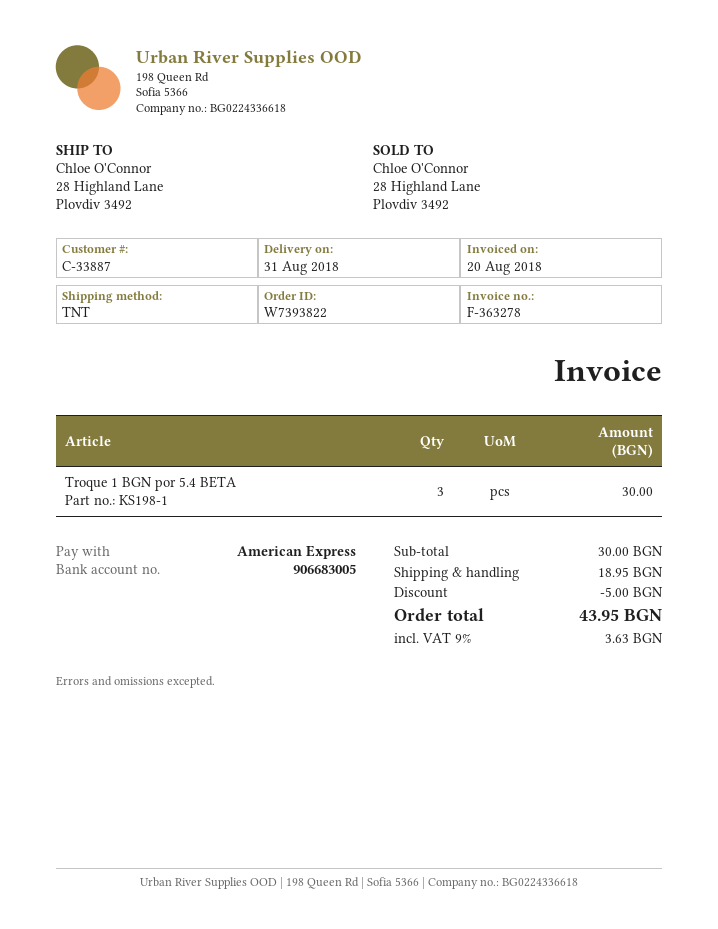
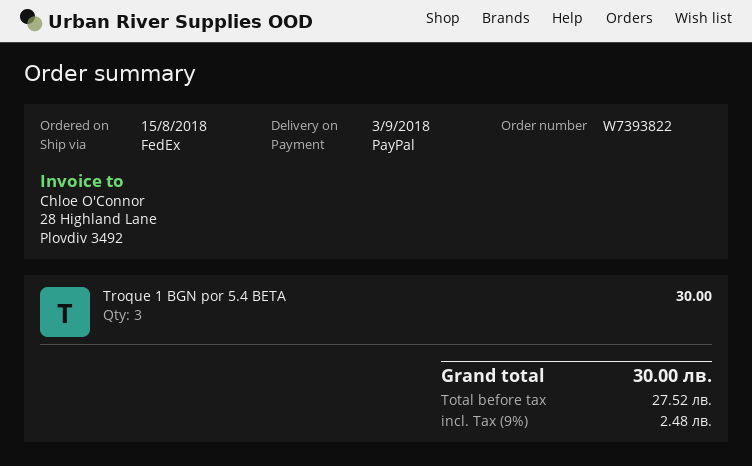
delivery date: 2018-08-31 -> 2018-09-03
payment method: American Express -> PayPal
shipping method: TNT -> FedEx
discount: 5.00 -> none
shipping: 18.95 -> none
tax: 9% = 3.63 -> 9% = 2.48
total: 43.95 -> 30.00

